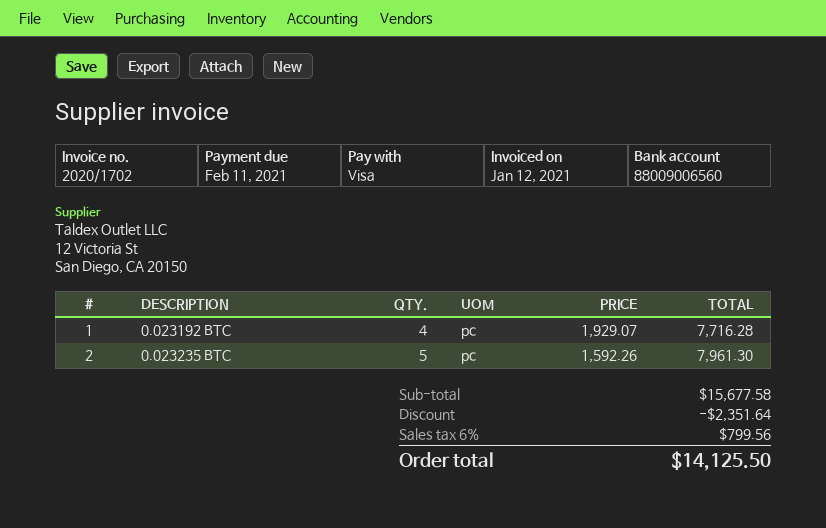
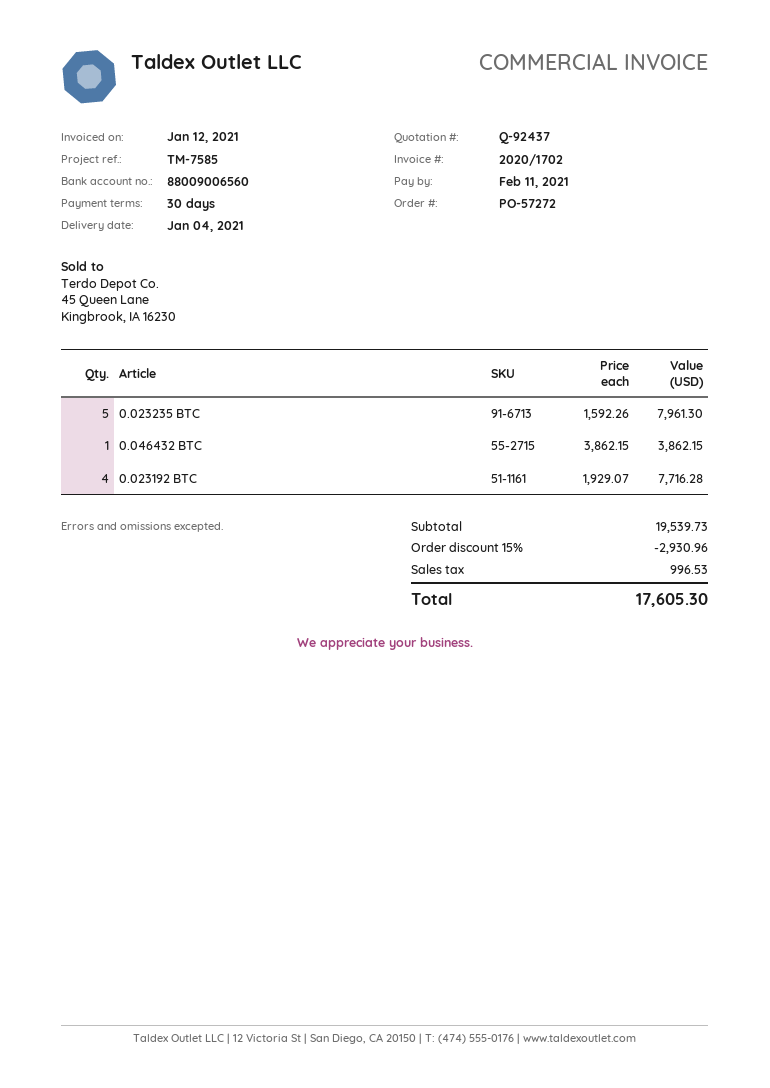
0.046432 BTC: none -> 1 x 3862.15 = 3862.15
subtotal: 15677.58 -> 19539.73
discount: 2351.64 -> 2930.96
tax: 799.56 -> 996.53
total: 14125.50 -> 17605.30

